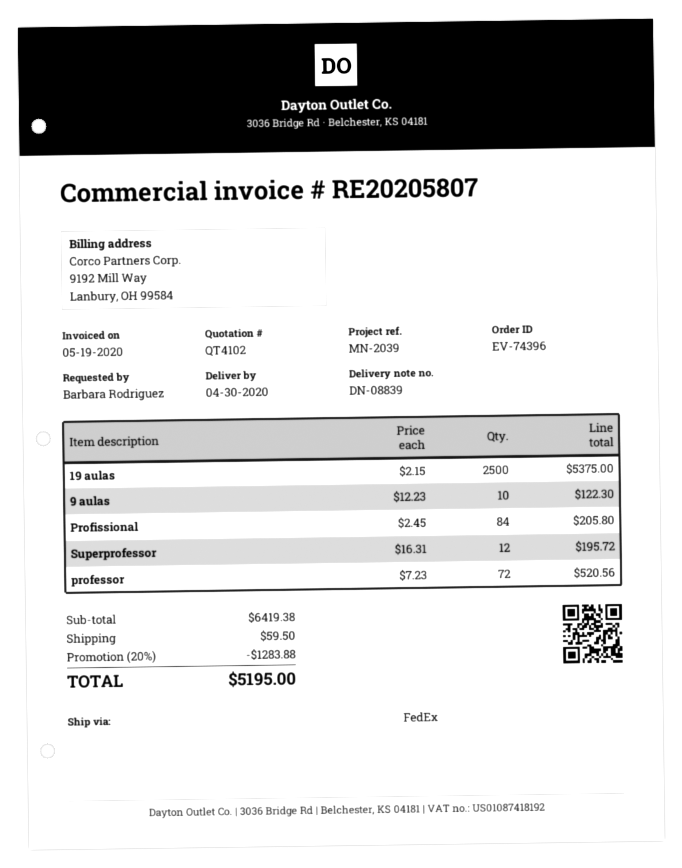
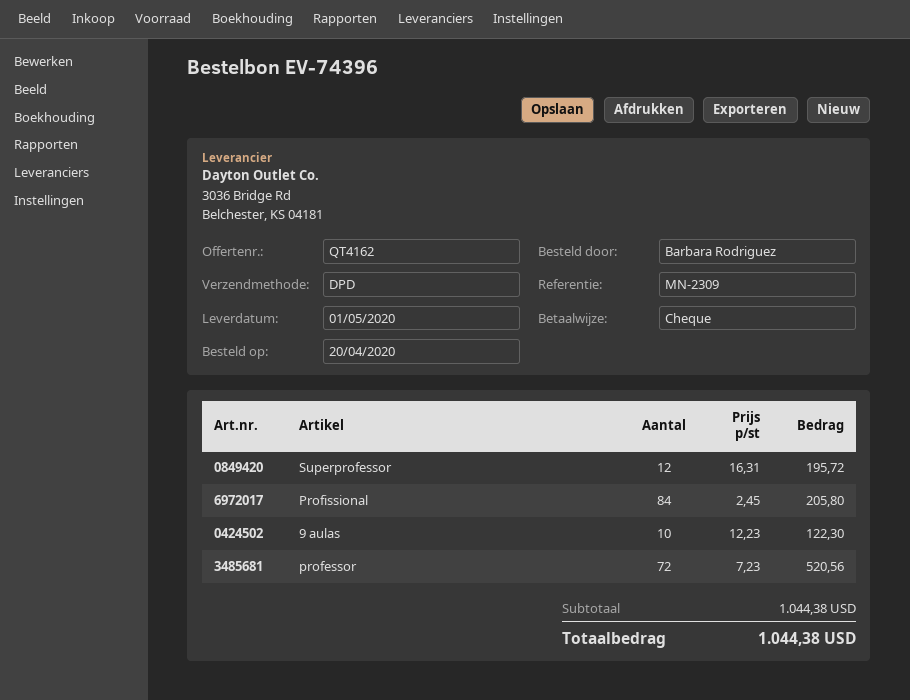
quote number: QT4102 -> QT4162
delivery date: 2020-04-30 -> 2020-05-01
reference: MN-2039 -> MN-2309
shipping method: FedEx -> DPD
19 aulas: 2500 x 2.15 = 5375.00 -> none
subtotal: 6419.38 -> 1044.38
discount: 20% = 1283.88 -> none
shipping: 59.50 -> none
total: 5195.00 -> 1044.38

